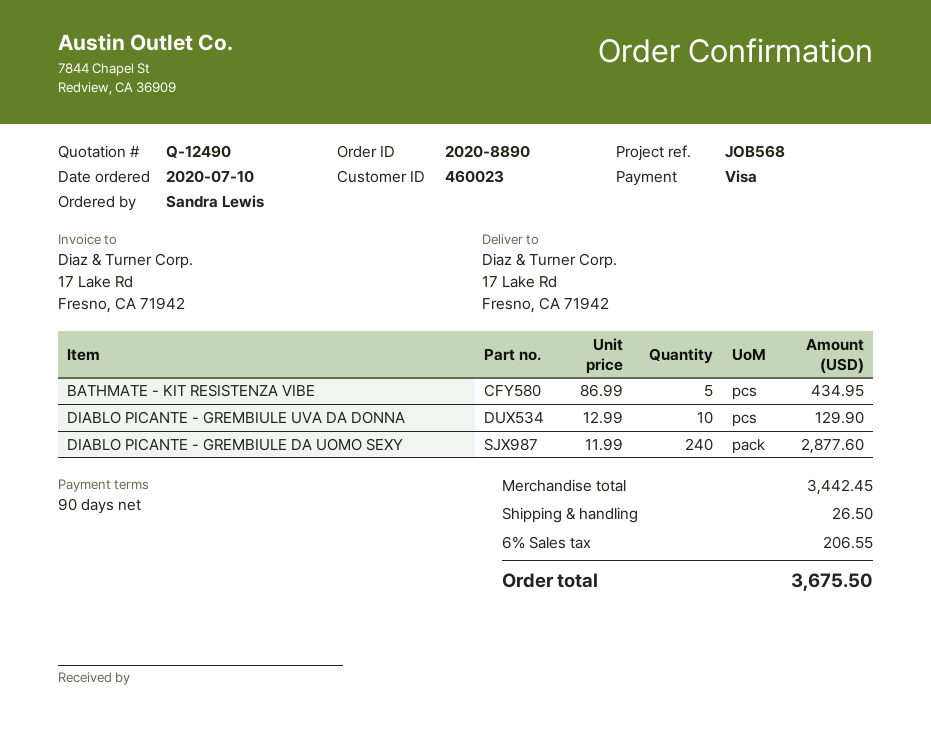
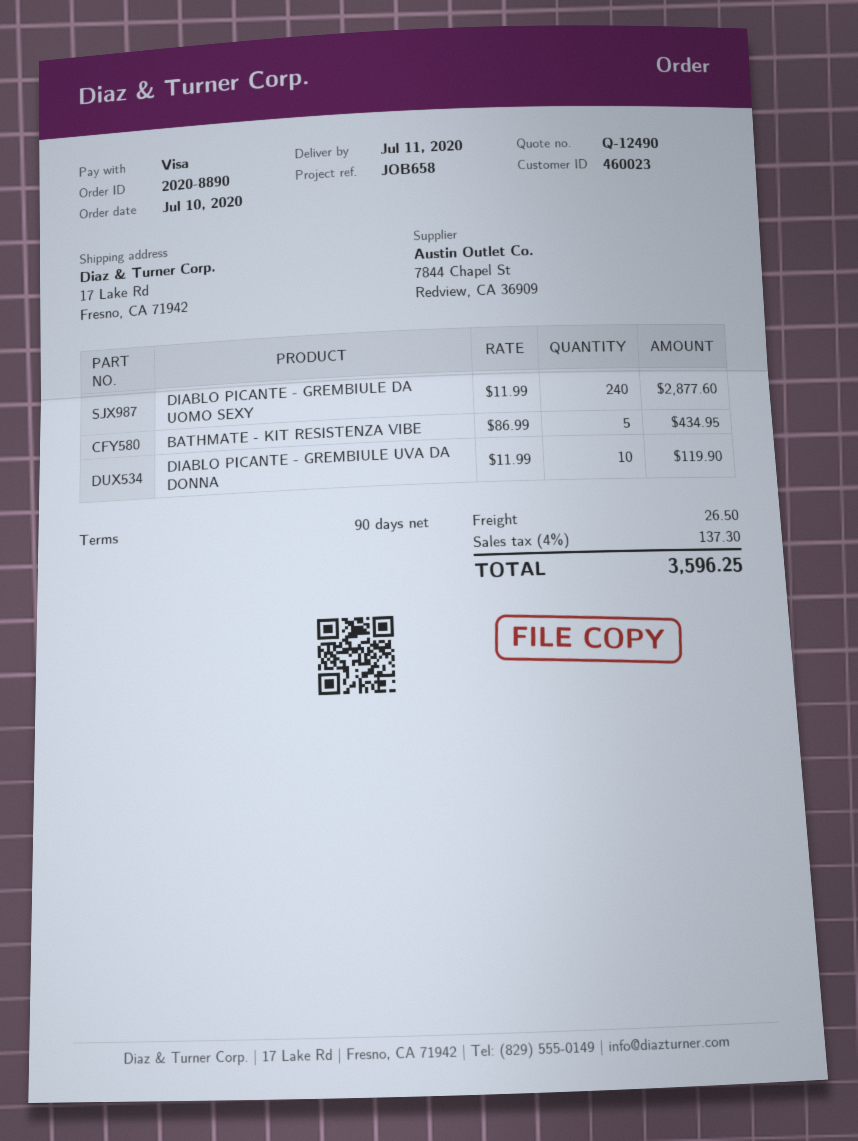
reference: JOB568 -> JOB658
DIABLO PICANTE - GREMBIULE UVA DA DONNA: 10 x 12.99 = 129.90 -> 10 x 11.99 = 119.90
tax: 6% = 206.55 -> 4% = 137.30
total: 3675.50 -> 3596.25

